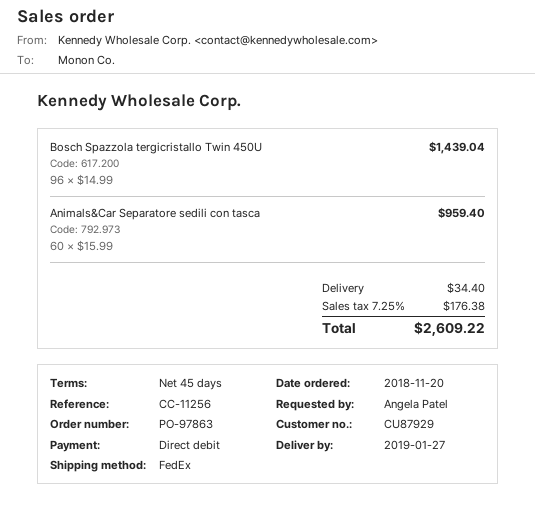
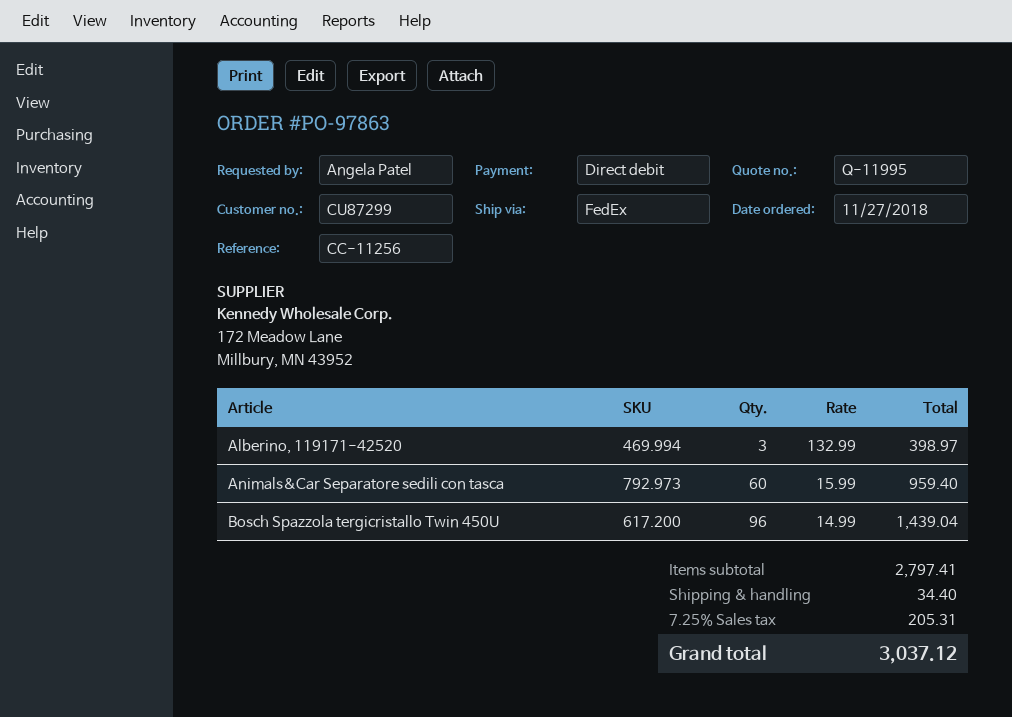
order date: 2018-11-20 -> 2018-11-27
customer number: CU87929 -> CU87299
Alberino, 119171-42520: none -> 3 x 132.99 = 398.97
tax: 7.25% = 176.38 -> 7.25% = 205.31
total: 2609.22 -> 3037.12

